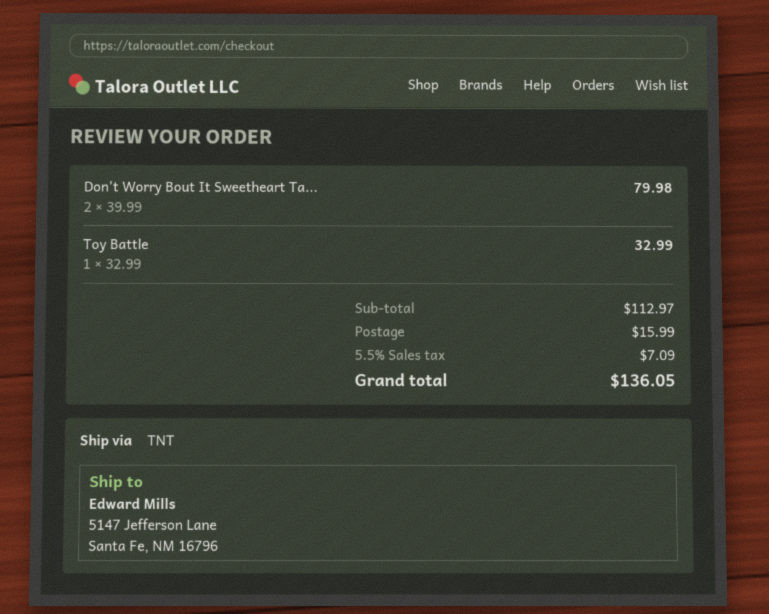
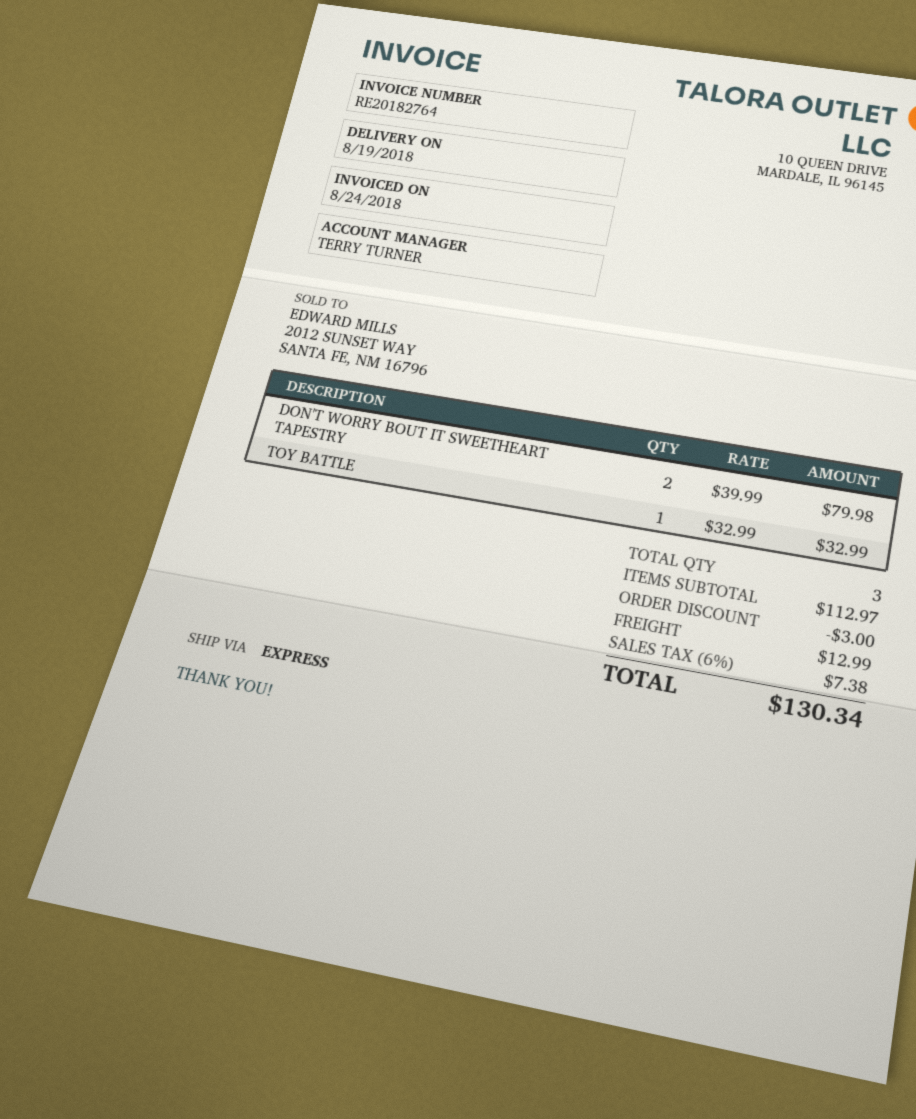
shipping method: TNT -> express
discount: none -> 3.00
shipping: 15.99 -> 12.99
tax: 5.5% = 7.09 -> 6% = 7.38
total: 136.05 -> 130.34

